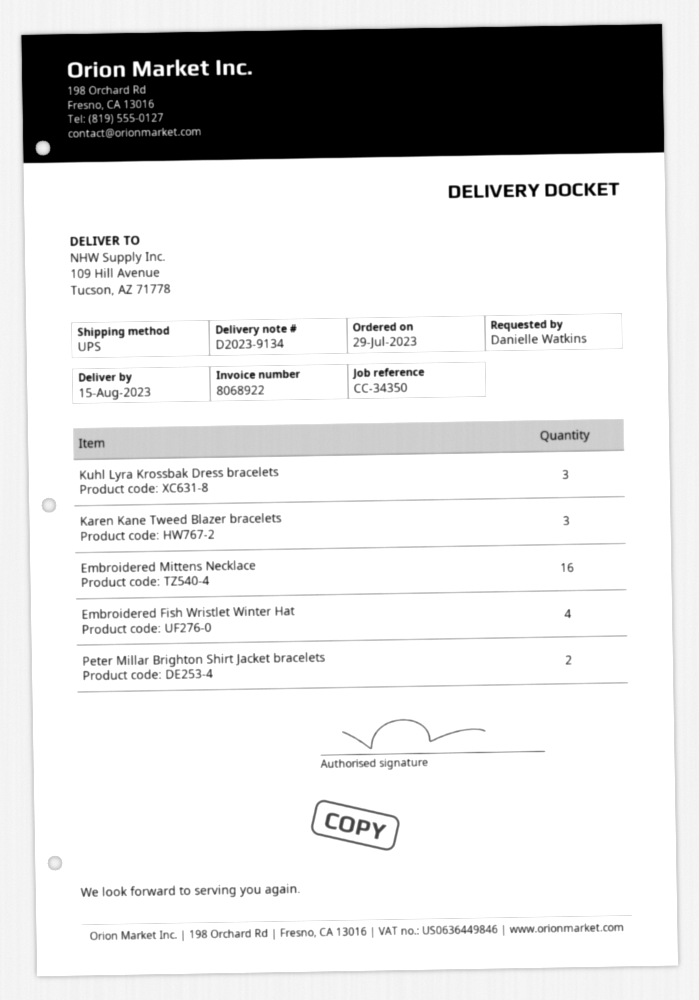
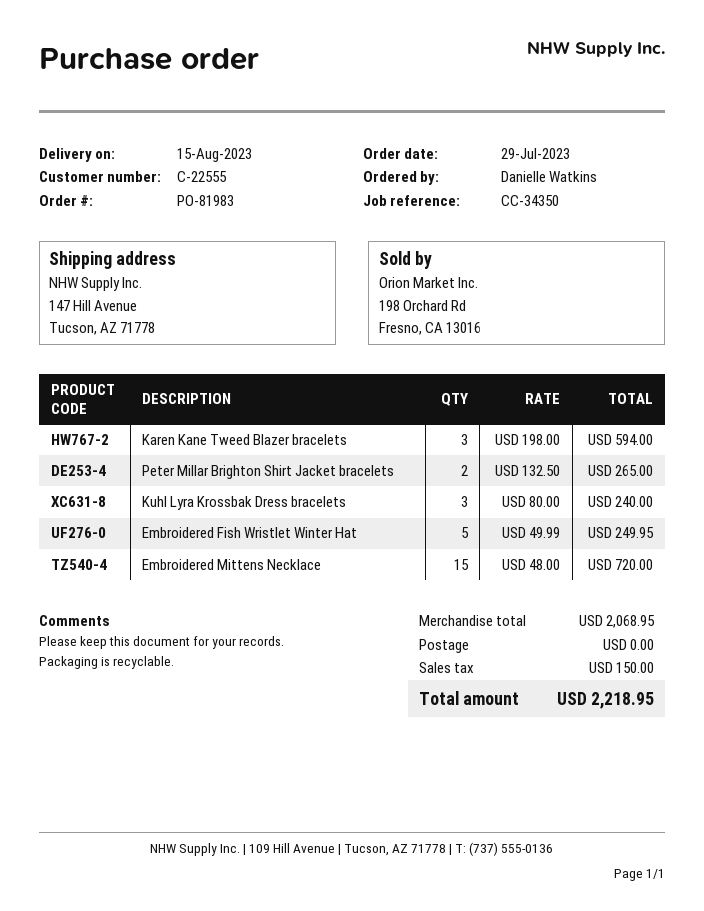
ship to: 109 Hill Avenue, Tucson, AZ 71778 -> 147 Hill Avenue, Tucson, AZ 71778
Embroidered Mittens Necklace: 16 -> 15
Embroidered Fish Wristlet Winter Hat: 4 -> 5

